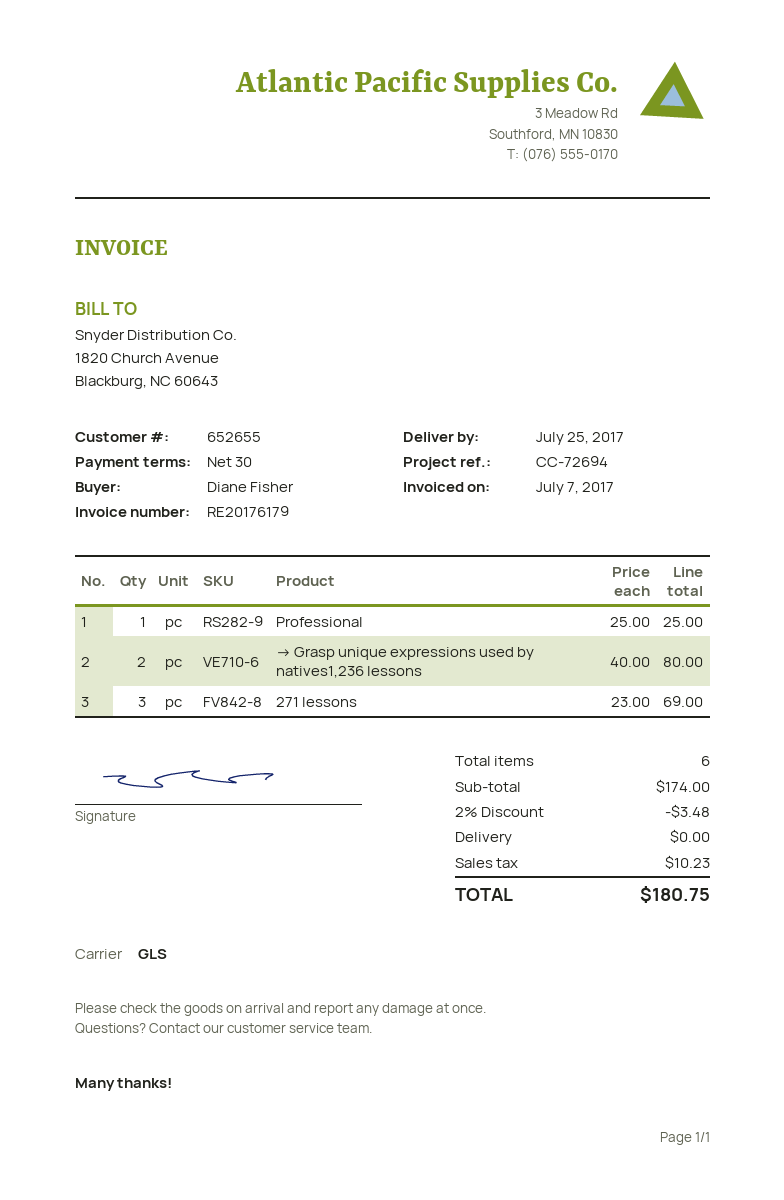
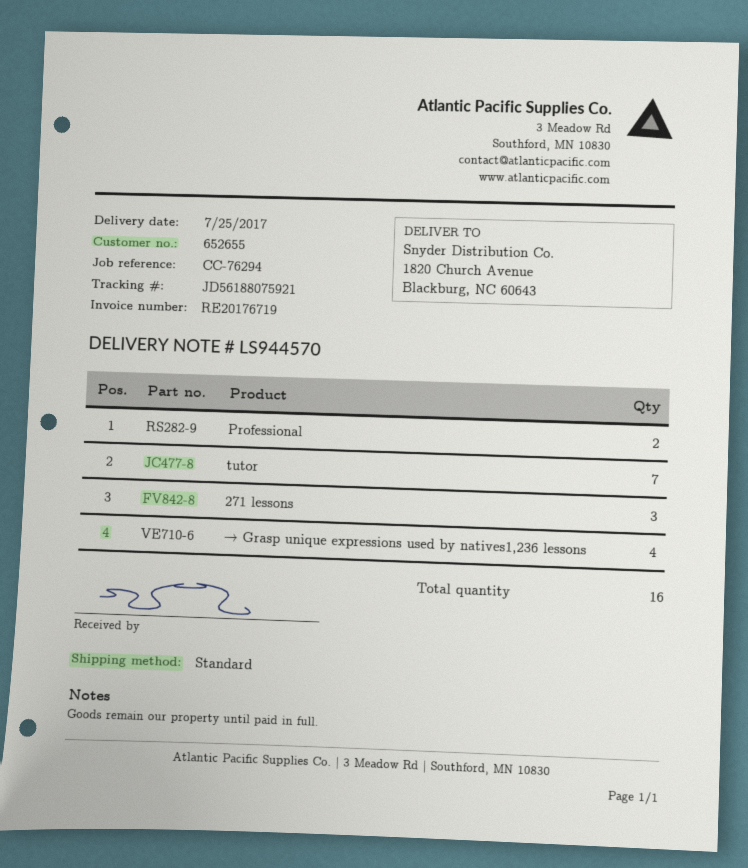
invoice number: RE20176179 -> RE20176719
reference: CC-72694 -> CC-76294
shipping method: GLS -> standard
Professional: 1 -> 2
→ Grasp unique expressions used by natives1,236 lessons: 2 -> 4
tutor: none -> 7
total quantity: 6 -> 16

